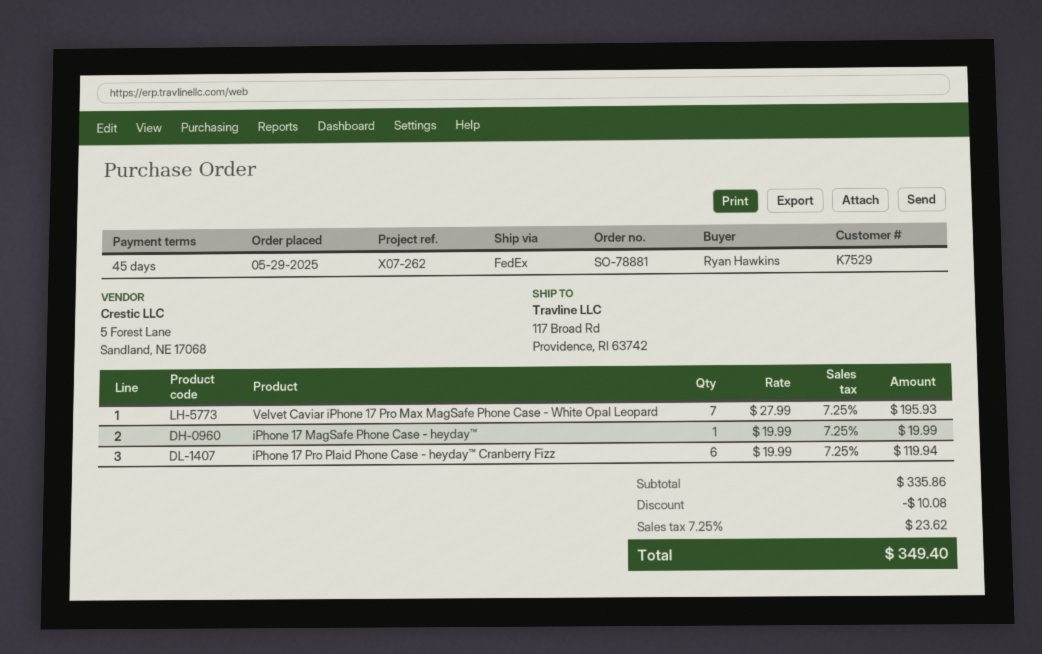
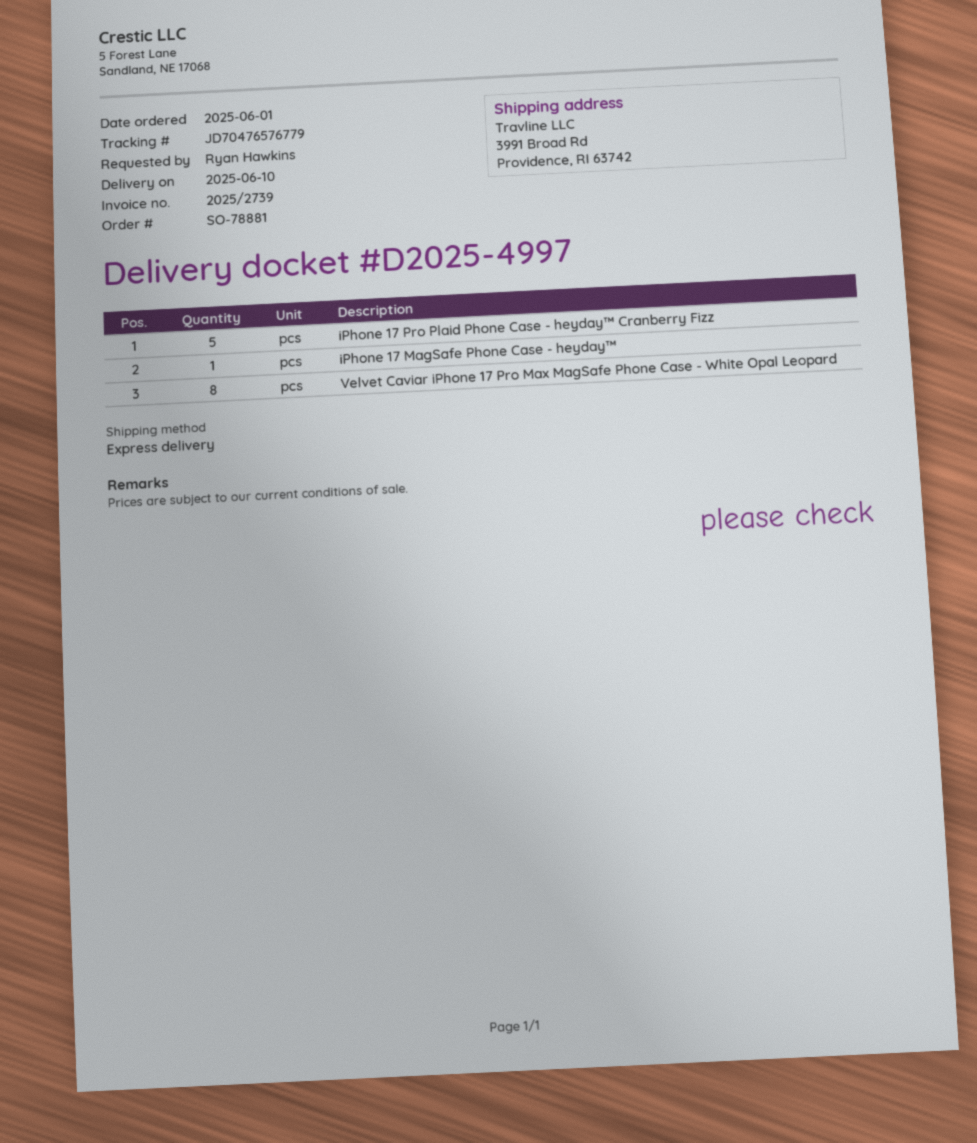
order date: 2025-05-29 -> 2025-06-01
shipping method: FedEx -> express
ship to: 117 Broad Rd, Providence, RI 63742 -> 3991 Broad Rd, Providence, RI 63742
Velvet Caviar iPhone 17 Pro Max MagSafe Phone Case - White Opal Leopard: 7 -> 8
iPhone 17 Pro Plaid Phone Case - heyday™ Cranberry Fizz: 6 -> 5

